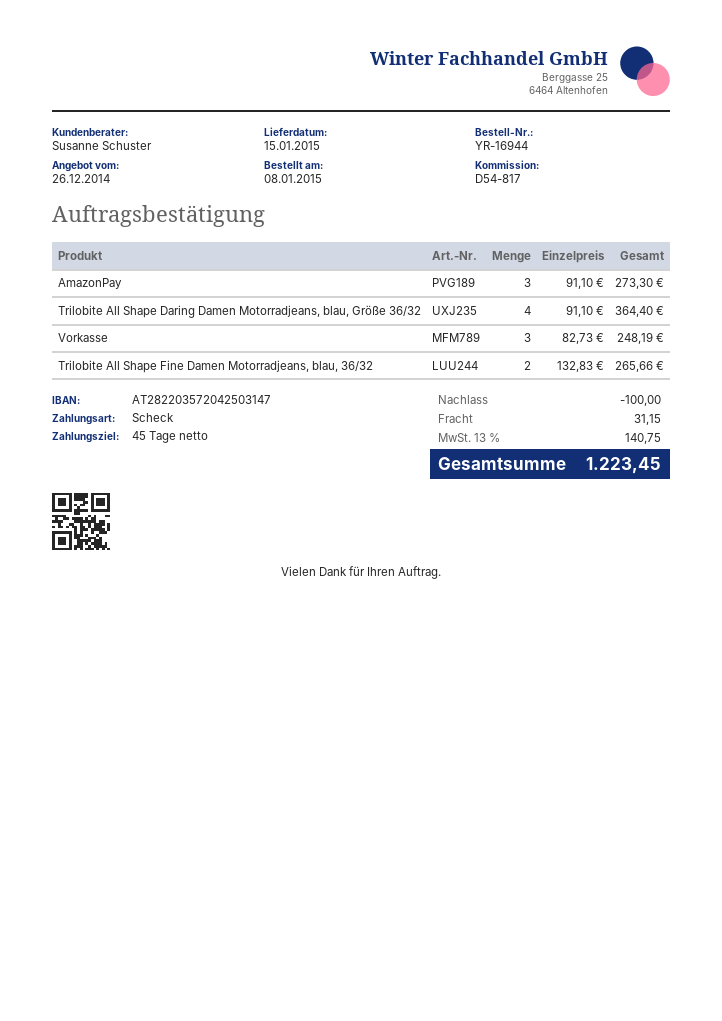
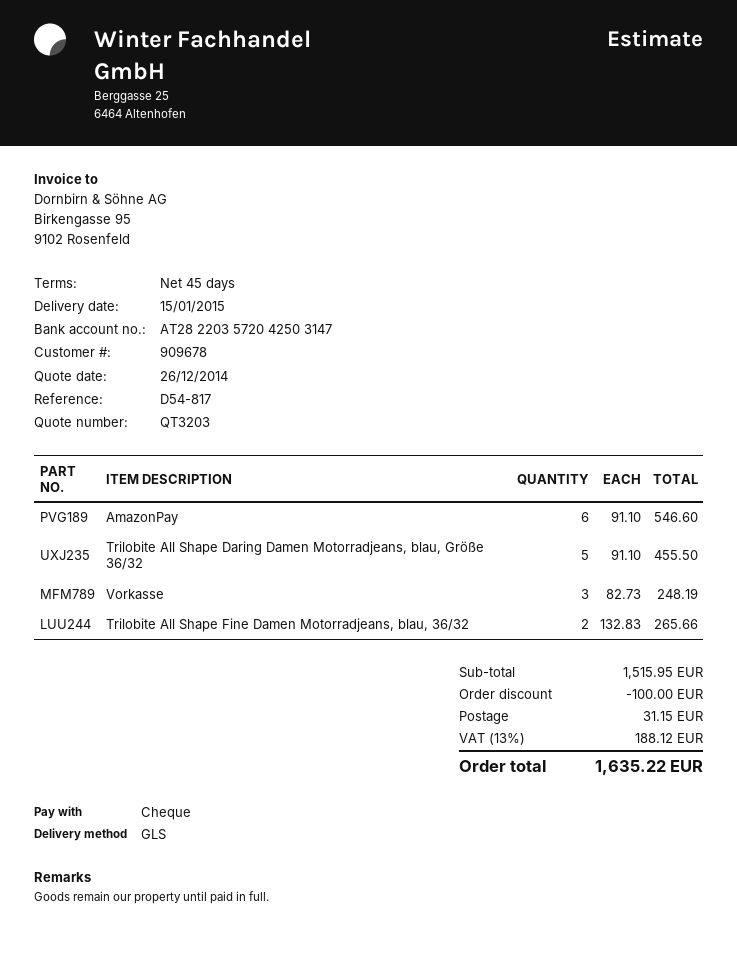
AmazonPay: 3 x 91.10 = 273.30 -> 6 x 91.10 = 546.60
Trilobite All Shape Daring Damen Motorradjeans, blau, Größe 36/32: 4 x 91.10 = 364.40 -> 5 x 91.10 = 455.50
tax: 13% = 140.75 -> 13% = 188.12
total: 1223.45 -> 1635.22

